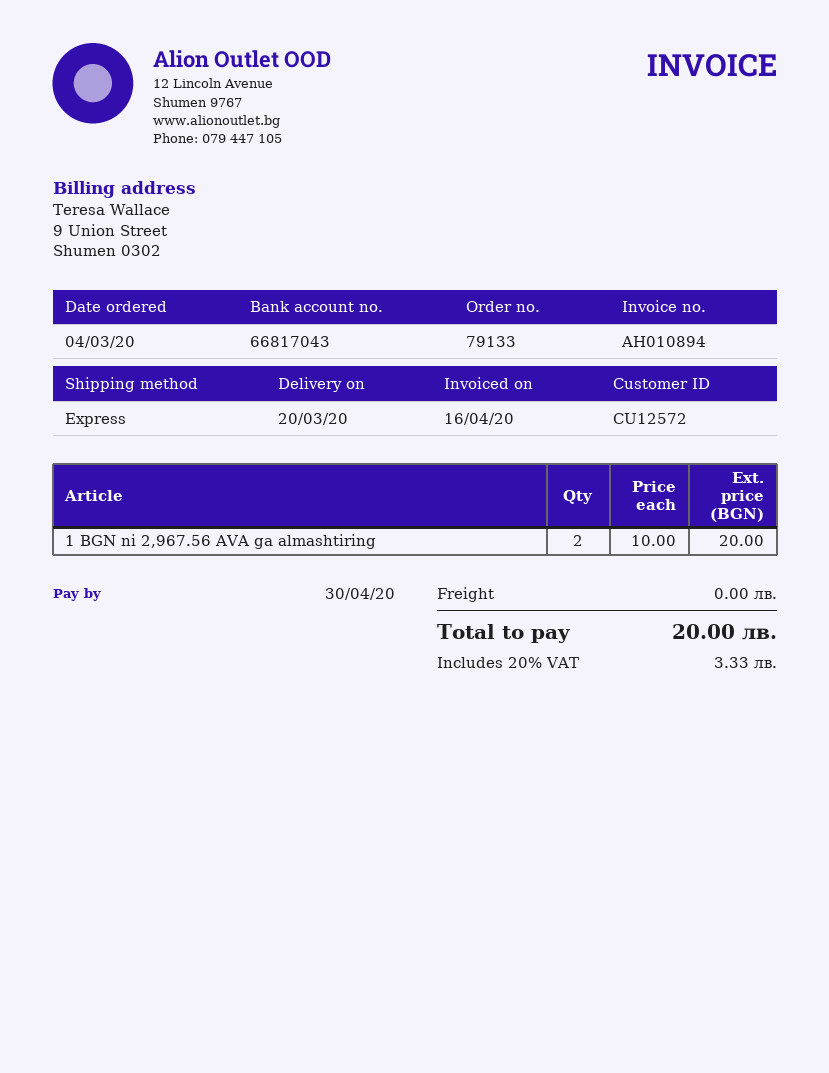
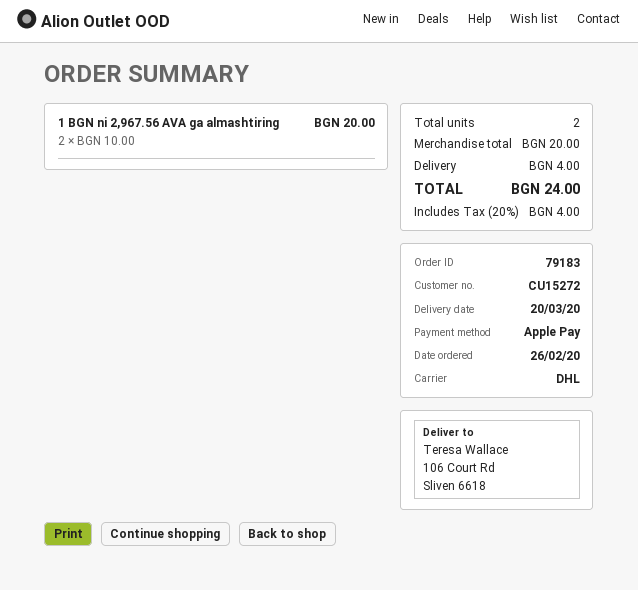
order number: 79133 -> 79183
order date: 2020-03-04 -> 2020-02-26
customer number: CU12572 -> CU15272
shipping method: express -> DHL
shipping: 0.00 -> 4.00
tax: 20% = 3.33 -> 20% = 4.00
total: 20.00 -> 24.00

